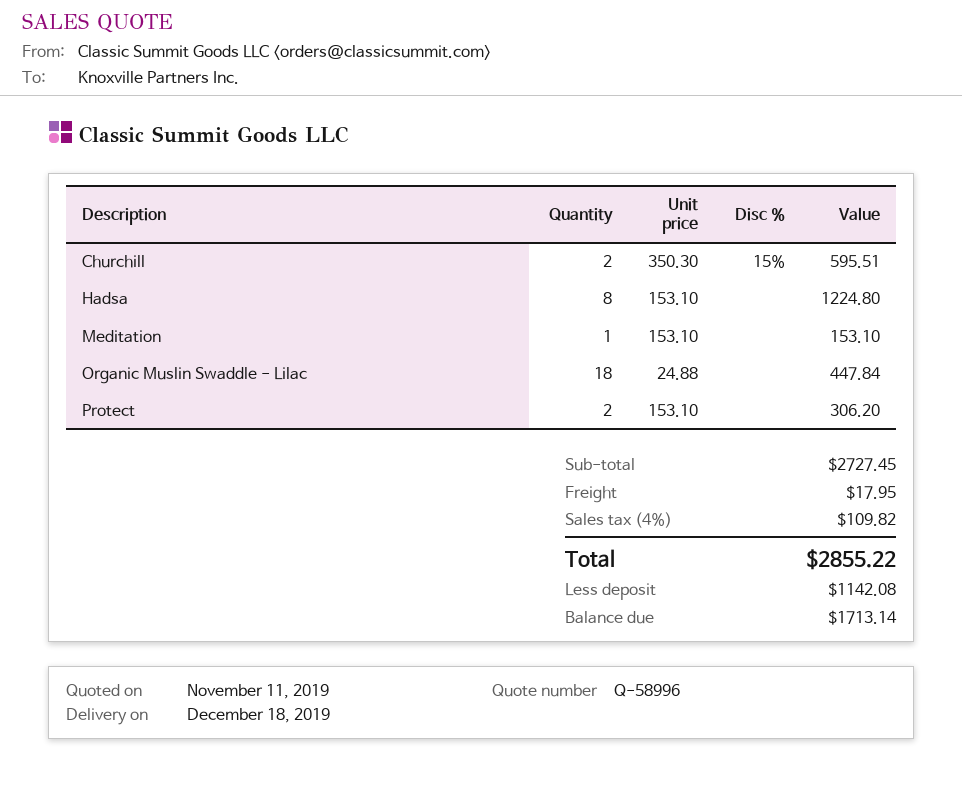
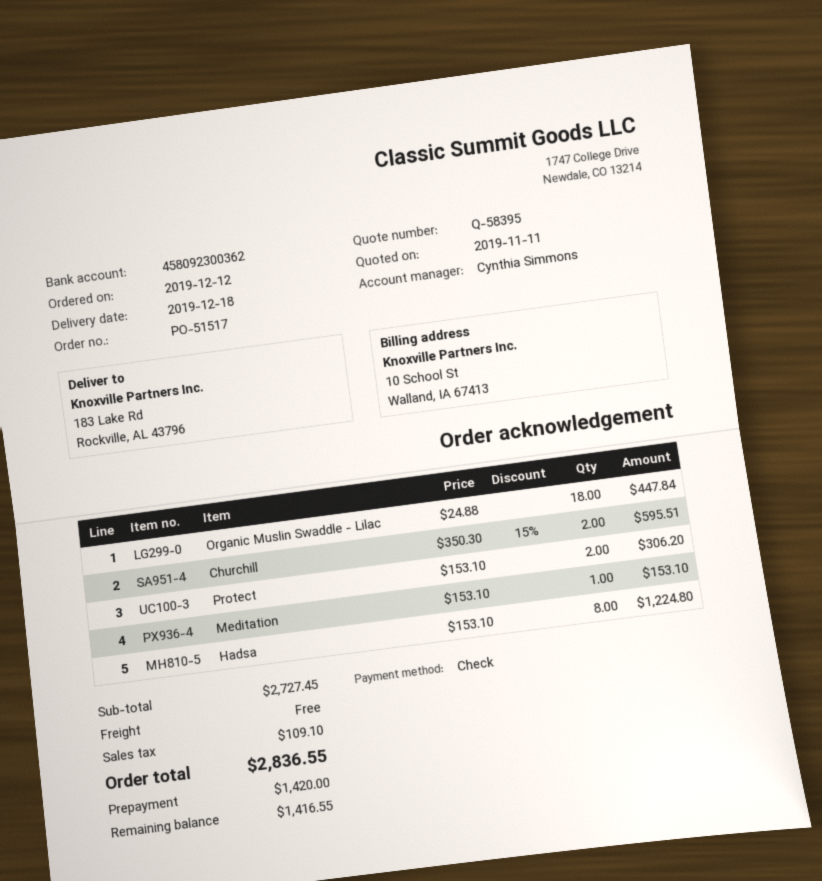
quote number: Q-58996 -> Q-58395
shipping: 17.95 -> 0.00
tax: 109.82 -> 109.10
total: 2855.22 -> 2836.55
deposit: 1142.08 -> 1420.00
balance: 1713.14 -> 1416.55

